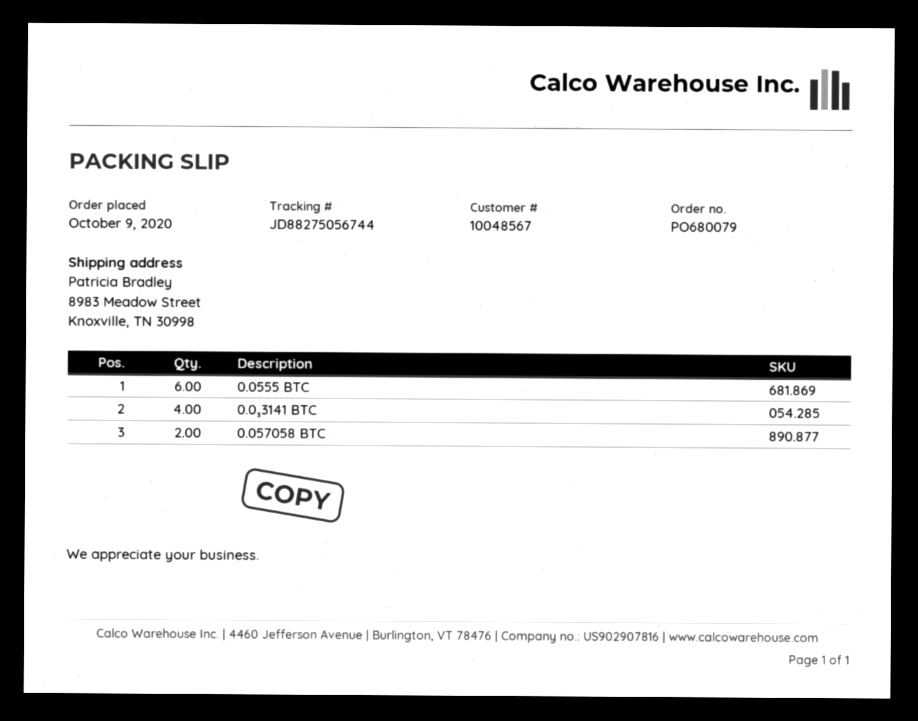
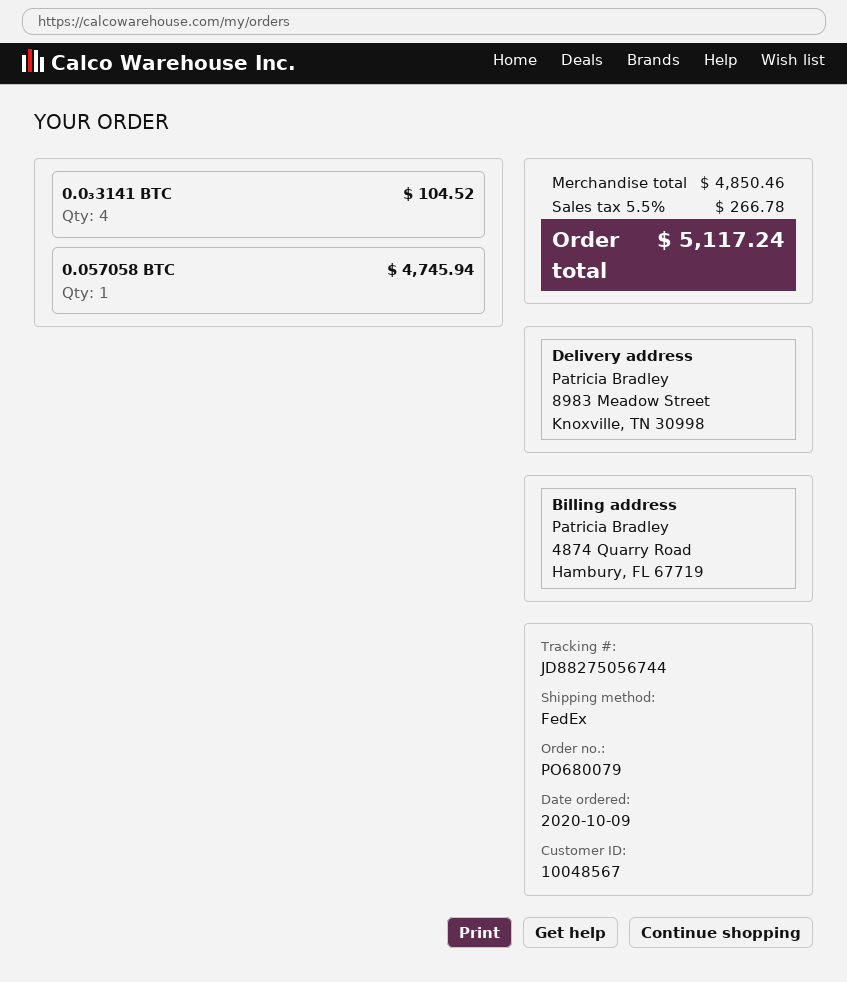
0.0555 BTC: 6 -> none
0.057058 BTC: 2 -> 1

